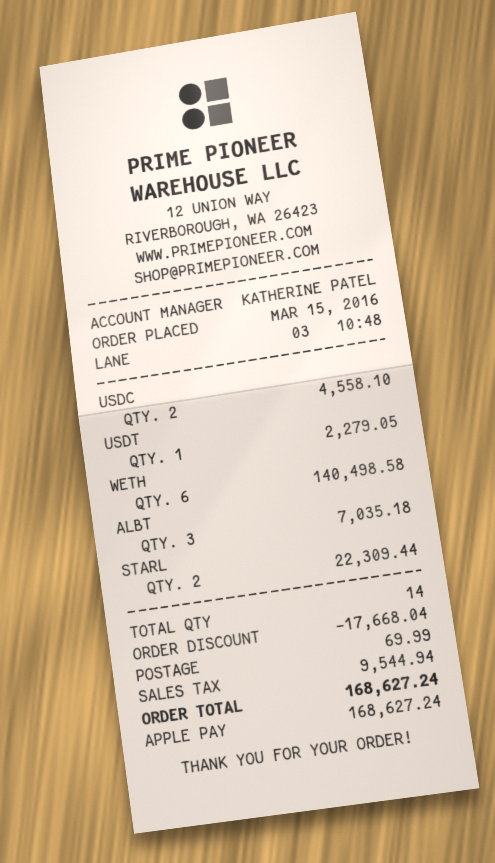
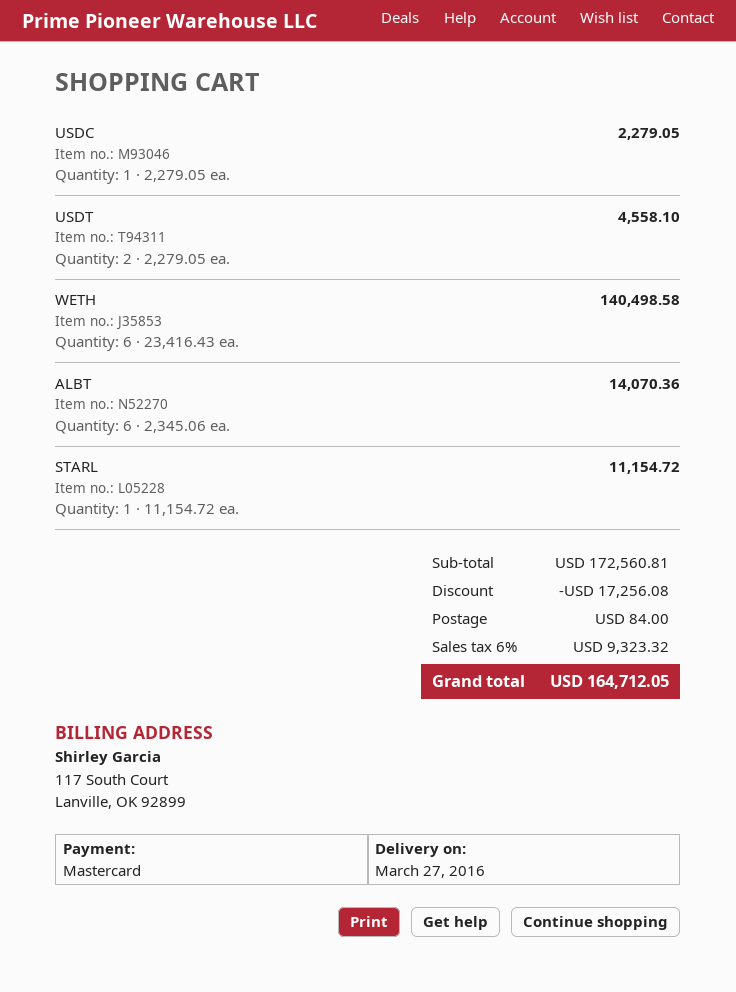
payment method: Apple Pay -> Mastercard
USDC: 2 for 4558.10 -> 1 for 2279.05
USDT: 1 for 2279.05 -> 2 for 4558.10
ALBT: 3 for 7035.18 -> 6 for 14070.36
STARL: 2 for 22309.44 -> 1 for 11154.72
discount: 17668.04 -> 17256.08
shipping: 69.99 -> 84.00
tax: 9544.94 -> 9323.32
total: 168627.24 -> 164712.05

